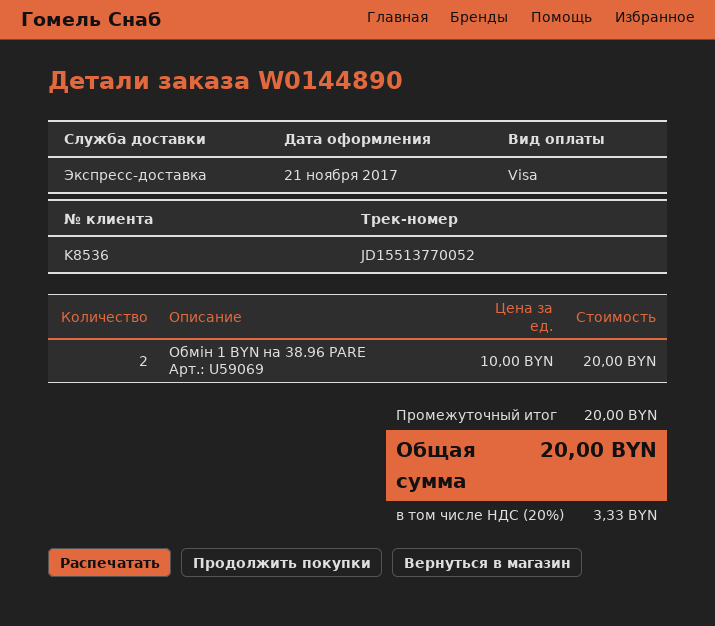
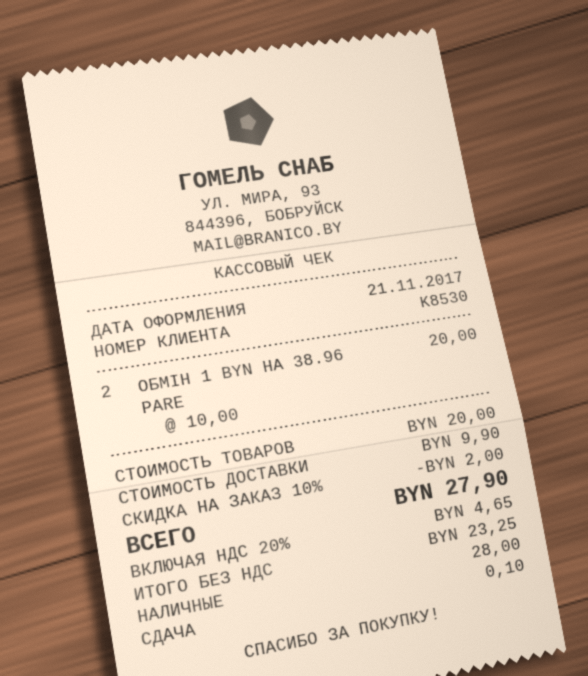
customer number: K8536 -> K8530
payment method: Visa -> cash
discount: none -> 10% = 2.00
shipping: none -> 9.90
tax: 20% = 3.33 -> 20% = 4.65
total: 20.00 -> 27.90

